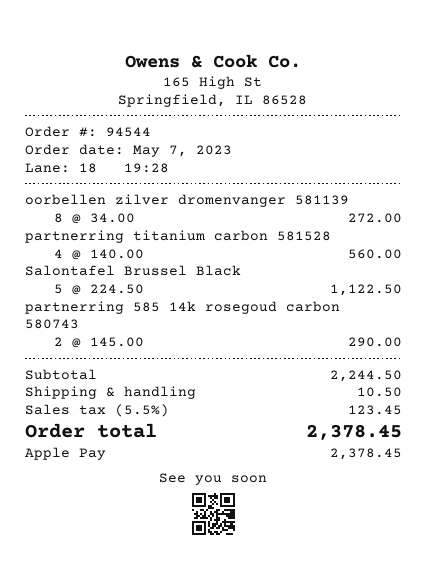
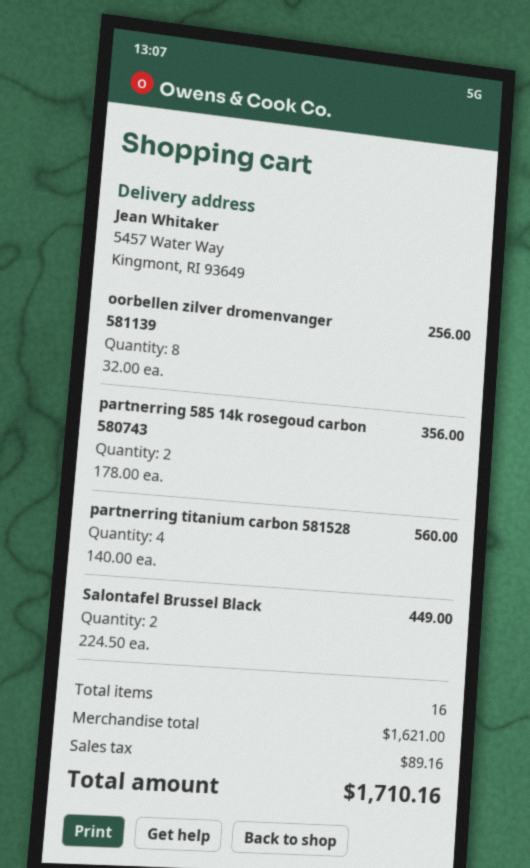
oorbellen zilver dromenvanger 581139: 8 x 34.00 = 272.00 -> 8 x 32.00 = 256.00
Salontafel Brussel Black: 5 x 224.50 = 1122.50 -> 2 x 224.50 = 449.00
partnerring 585 14k rosegoud carbon 580743: 2 x 145.00 = 290.00 -> 2 x 178.00 = 356.00
subtotal: 2244.50 -> 1621.00
shipping: 10.50 -> none
tax: 123.45 -> 89.16
total: 2378.45 -> 1710.16

